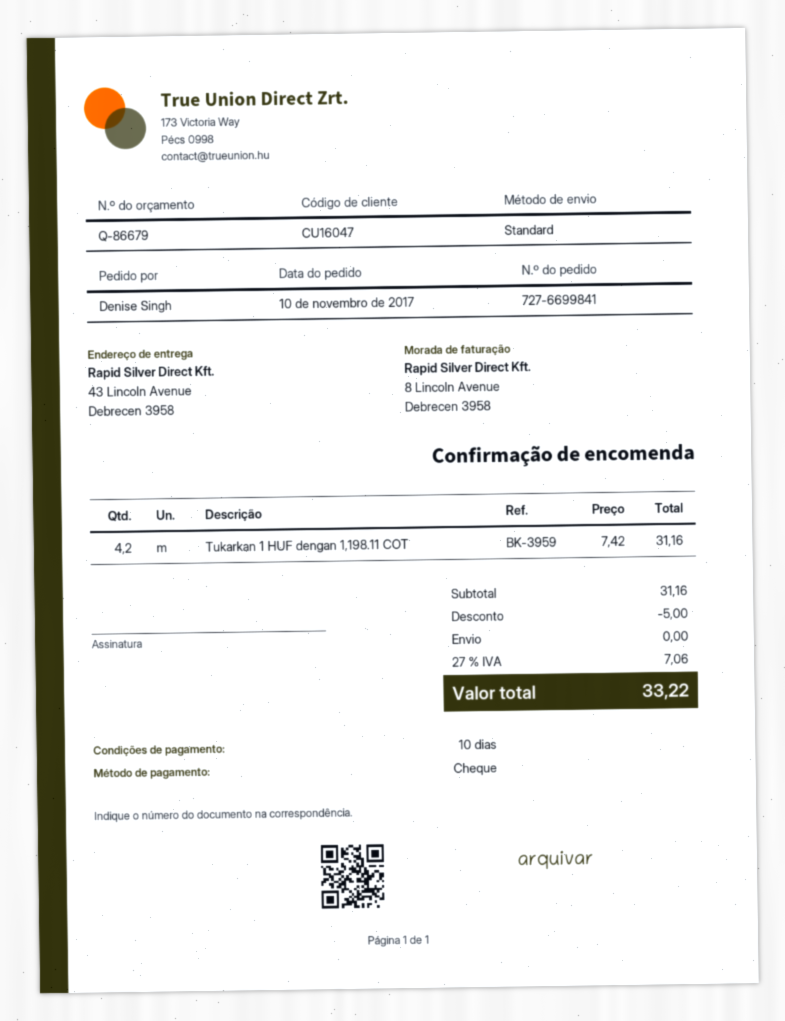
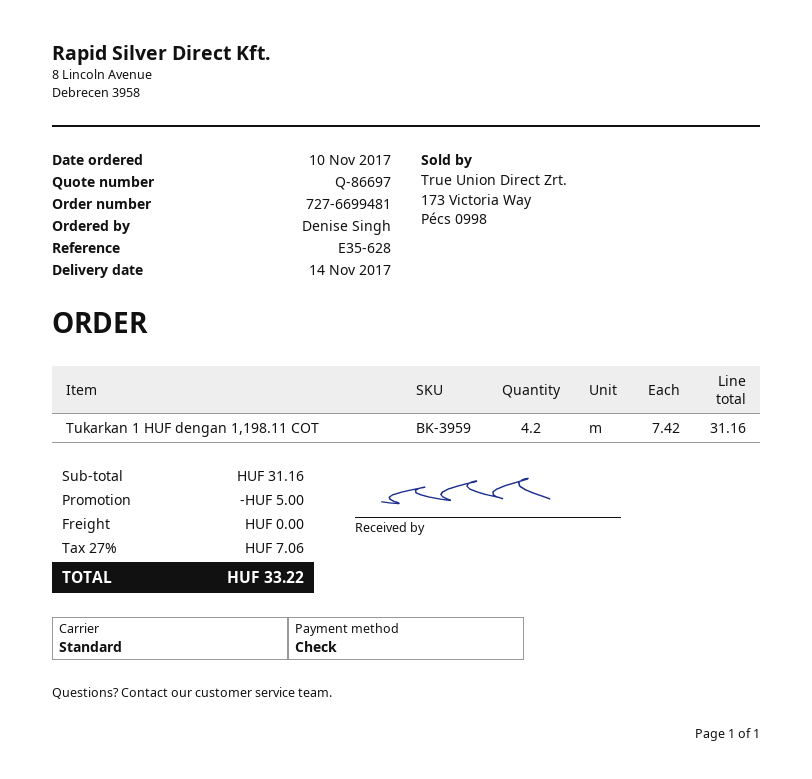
quote number: Q-86679 -> Q-86697
order number: 727-6699841 -> 727-6699481

